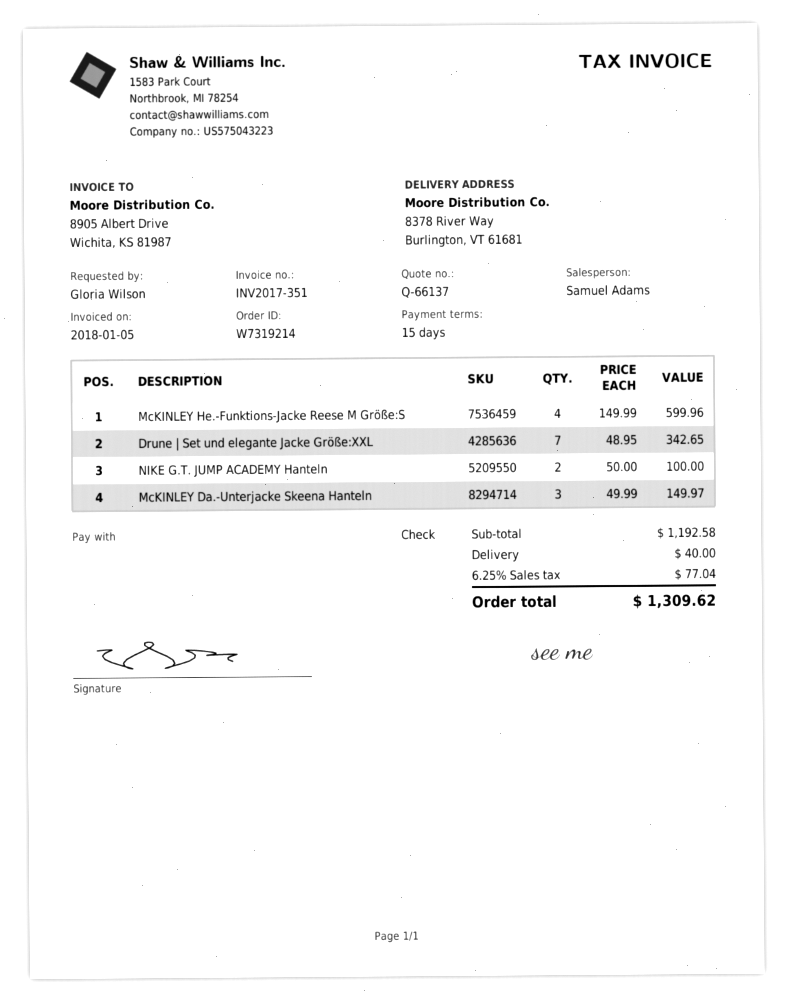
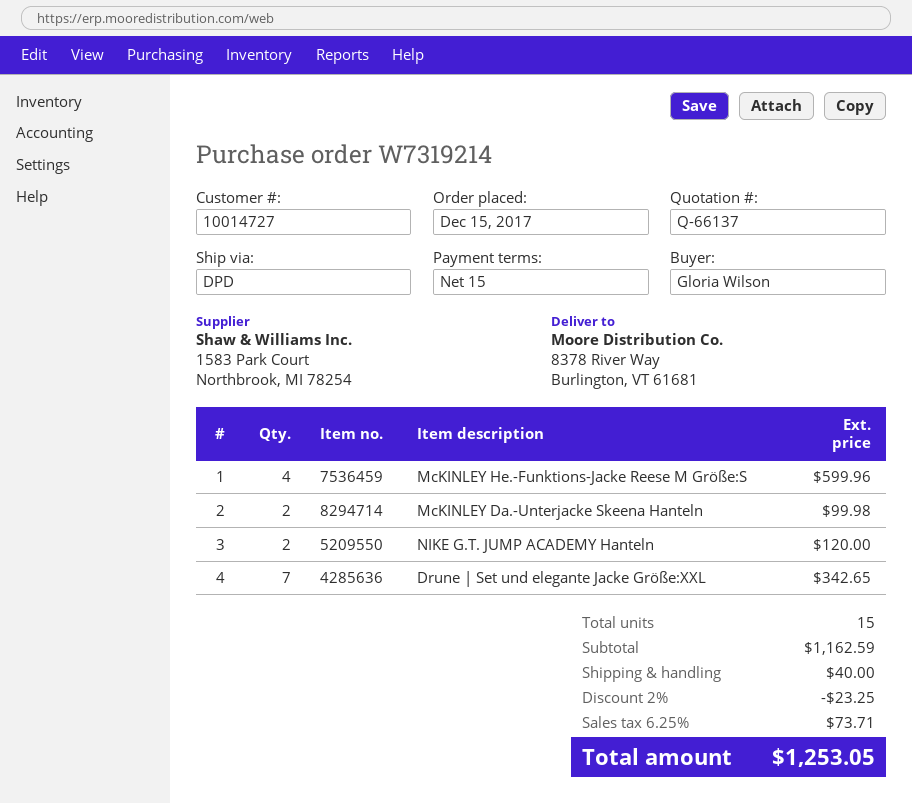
NIKE G.T. JUMP ACADEMY Hanteln: 2 for 100.00 -> 2 for 120.00
McKINLEY Da.-Unterjacke Skeena Hanteln: 3 for 149.97 -> 2 for 99.98
subtotal: 1192.58 -> 1162.59
discount: none -> 2% = 23.25
tax: 6.25% = 77.04 -> 6.25% = 73.71
total: 1309.62 -> 1253.05

